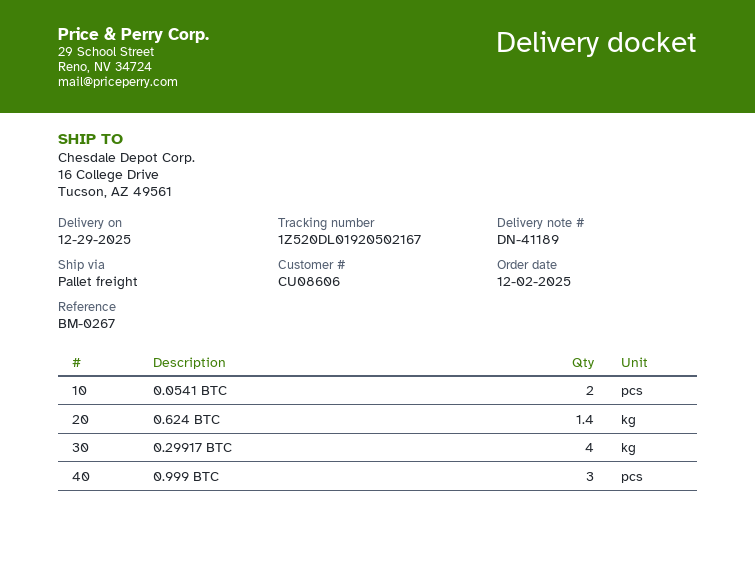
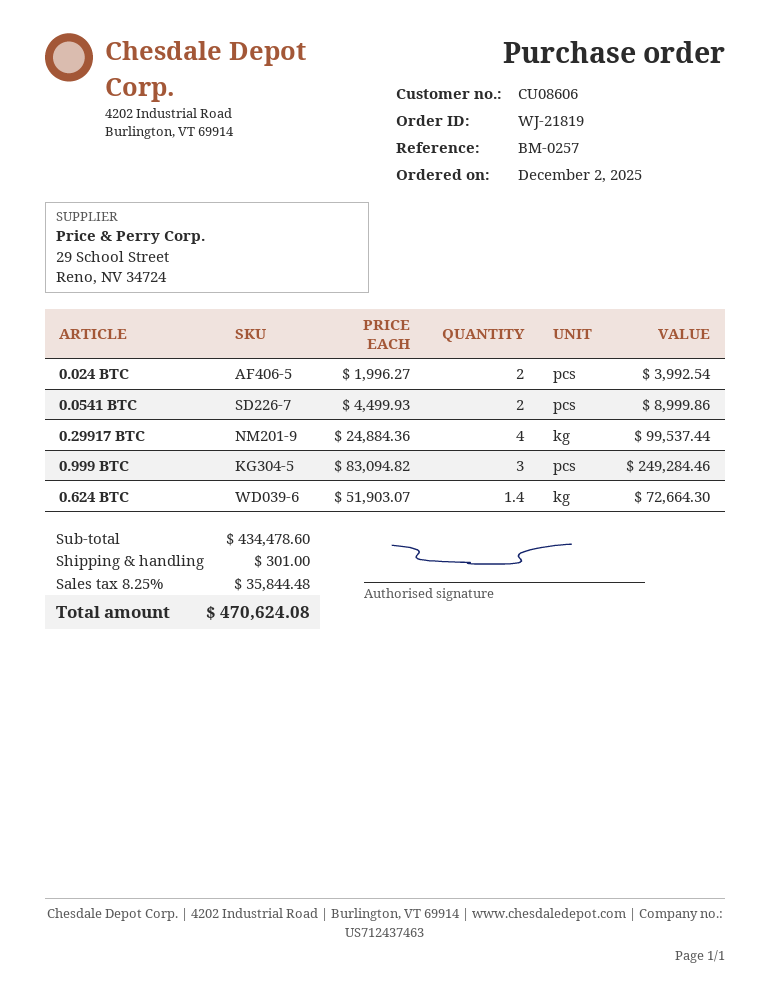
reference: BM-0267 -> BM-0257
0.024 BTC: none -> 2

